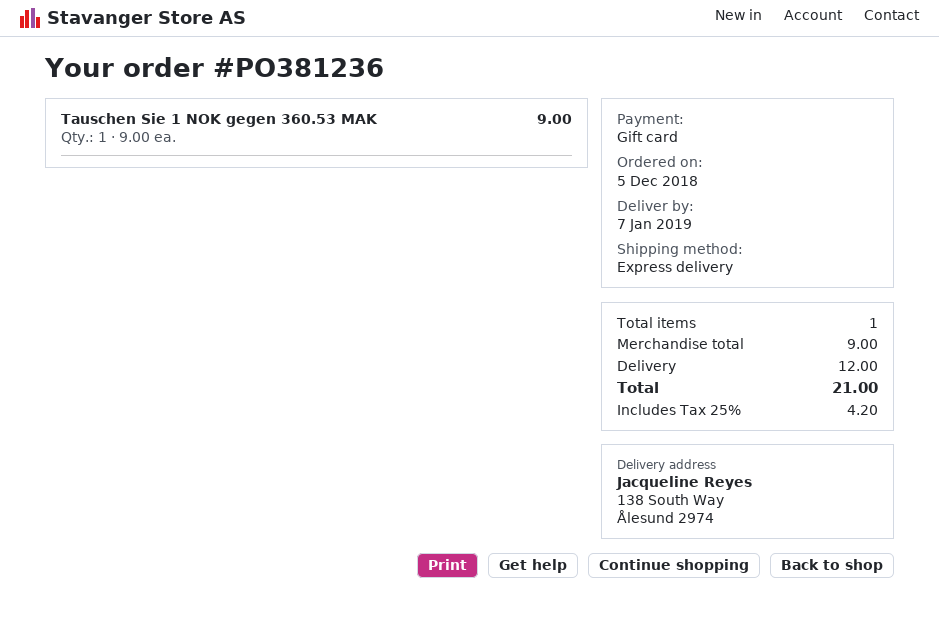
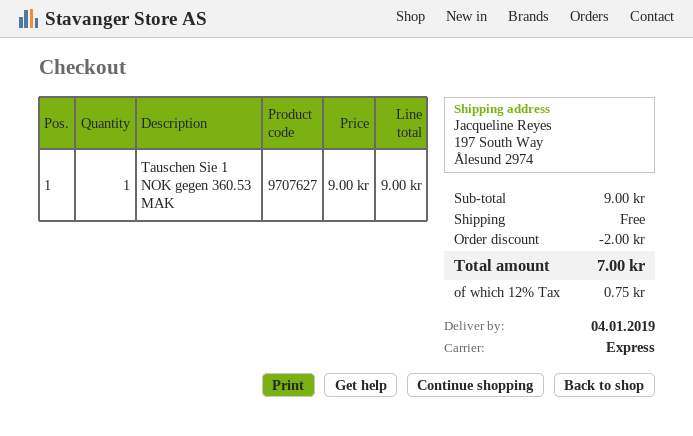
delivery date: 2019-01-07 -> 2019-01-04
ship to: 138 South Way, Ålesund 2974 -> 197 South Way, Ålesund 2974
discount: none -> 2.00
shipping: 12.00 -> 0.00
tax: 25% = 4.20 -> 12% = 0.75
total: 21.00 -> 7.00

